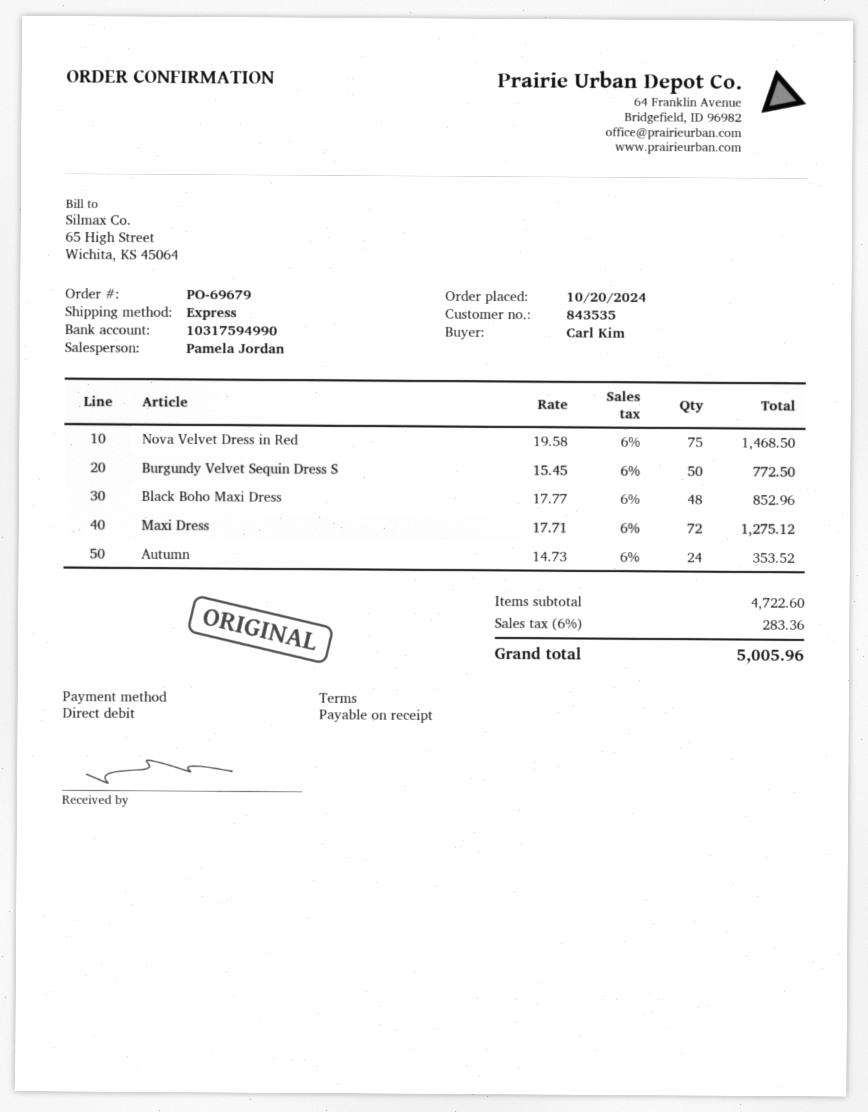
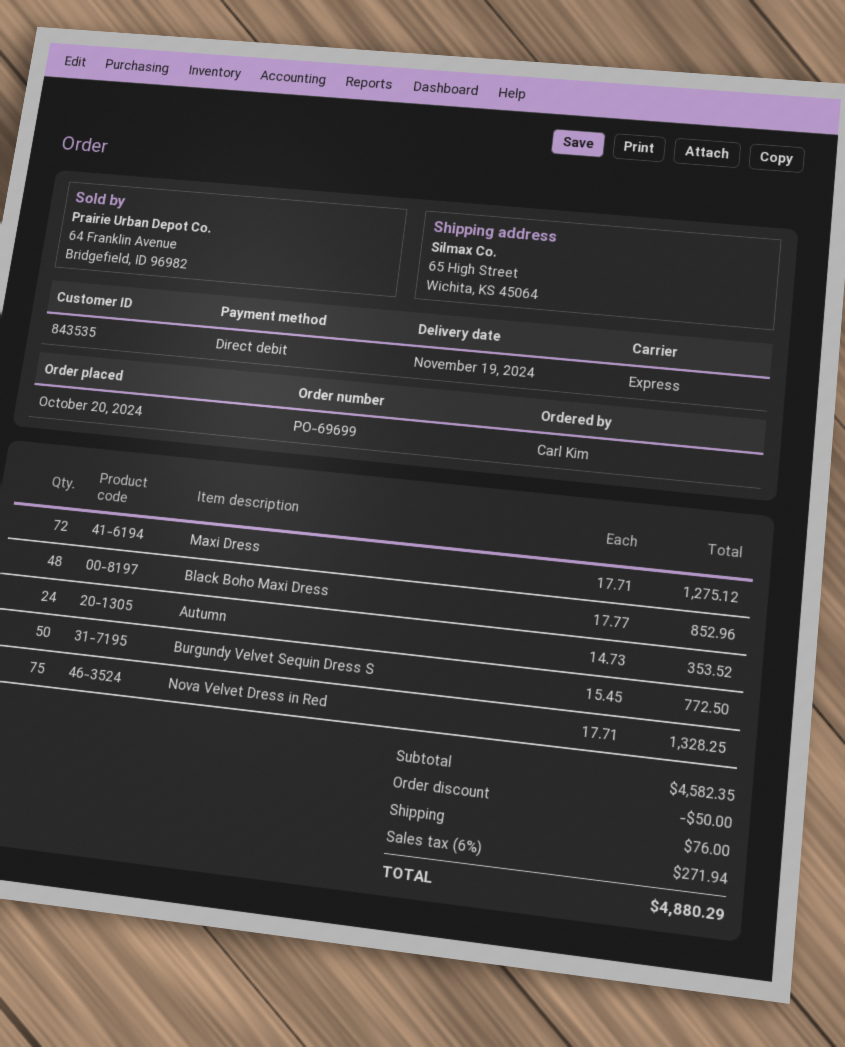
order number: PO-69679 -> PO-69699
Nova Velvet Dress in Red: 75 x 19.58 = 1468.50 -> 75 x 17.71 = 1328.25
subtotal: 4722.60 -> 4582.35
discount: none -> 50.00
shipping: none -> 76.00
tax: 6% = 283.36 -> 6% = 271.94
total: 5005.96 -> 4880.29

